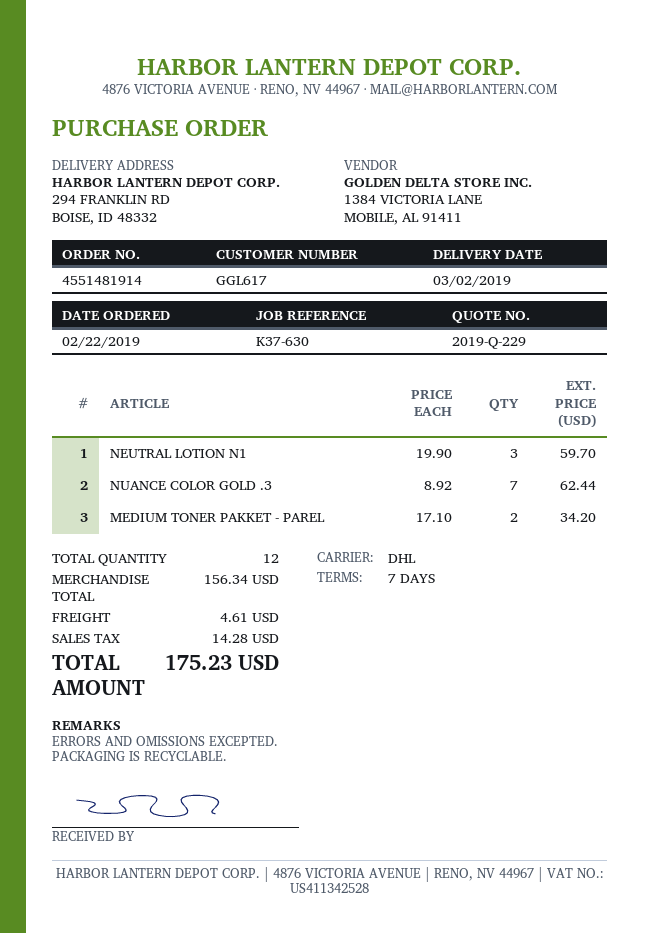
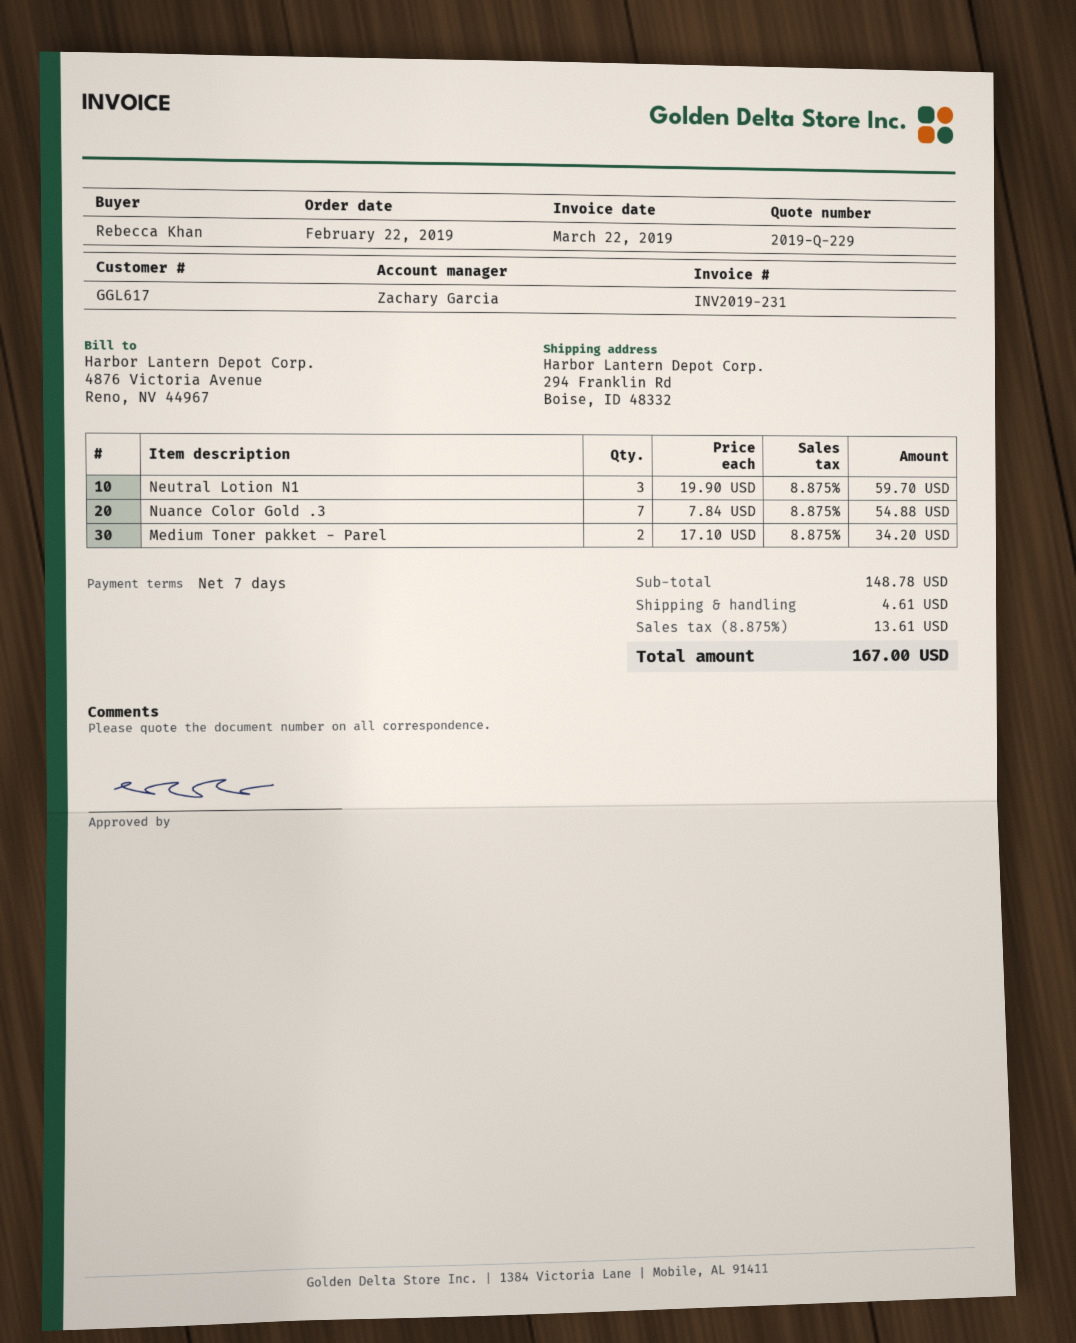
NUANCE COLOR GOLD .3: 7 x 8.92 = 62.44 -> 7 x 7.84 = 54.88
subtotal: 156.34 -> 148.78
tax: 14.28 -> 13.61
total: 175.23 -> 167.00

